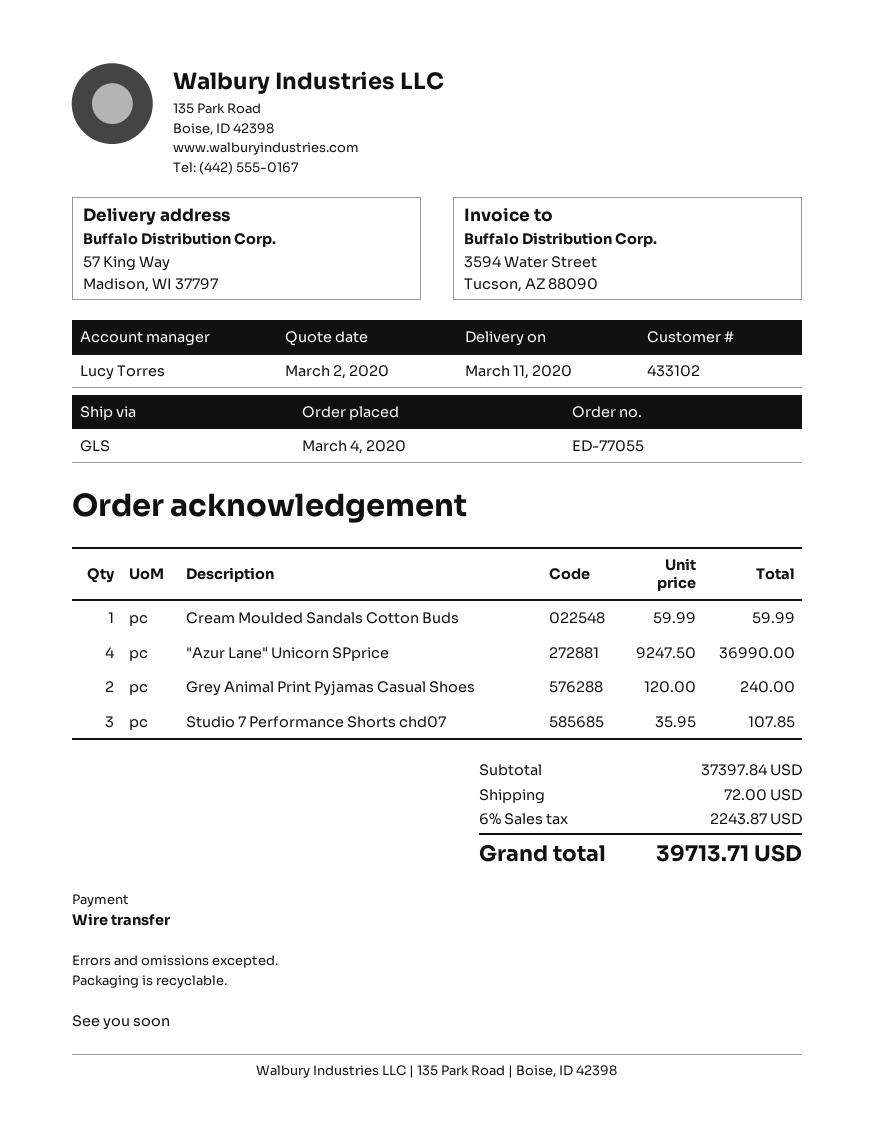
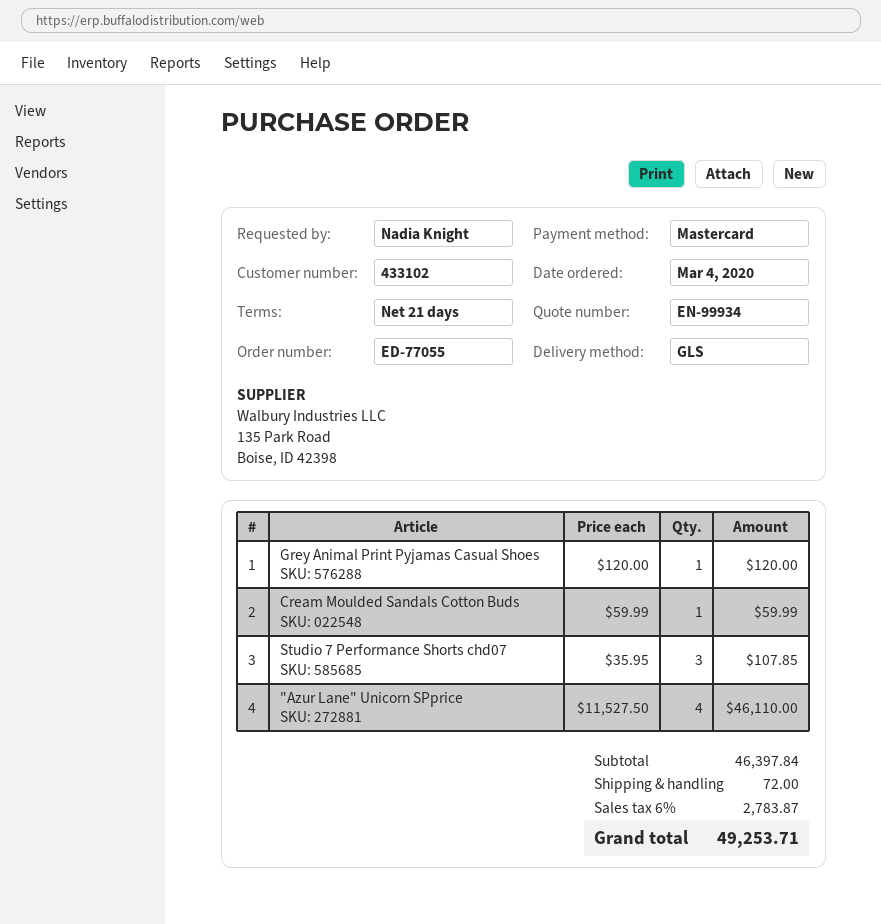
payment method: bank transfer -> Mastercard
"Azur Lane" Unicorn SPprice: 4 x 9247.50 = 36990.00 -> 4 x 11527.50 = 46110.00
Grey Animal Print Pyjamas Casual Shoes: 2 x 120.00 = 240.00 -> 1 x 120.00 = 120.00
subtotal: 37397.84 -> 46397.84
tax: 6% = 2243.87 -> 6% = 2783.87
total: 39713.71 -> 49253.71

